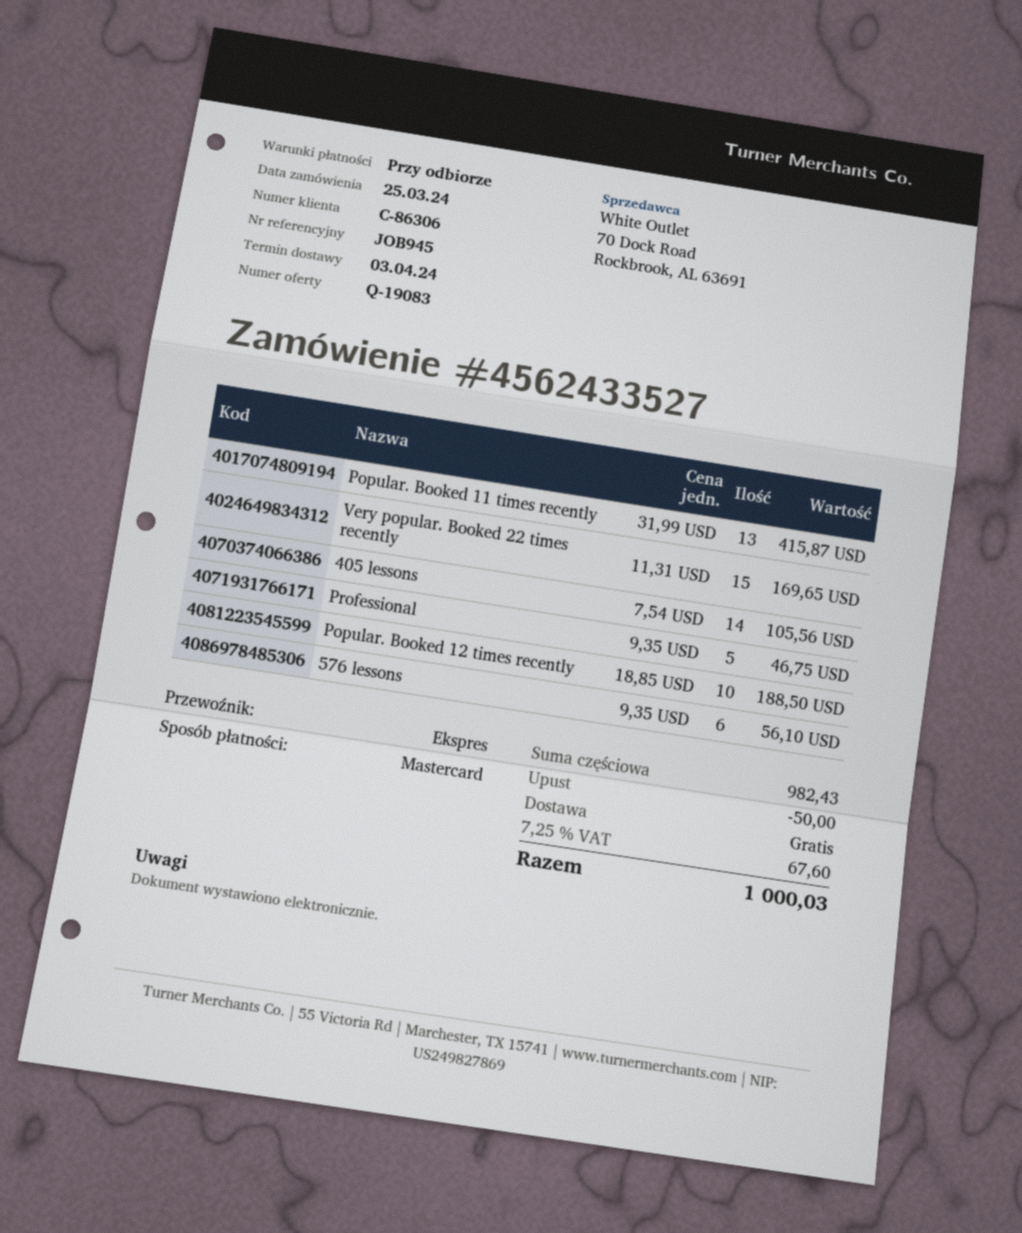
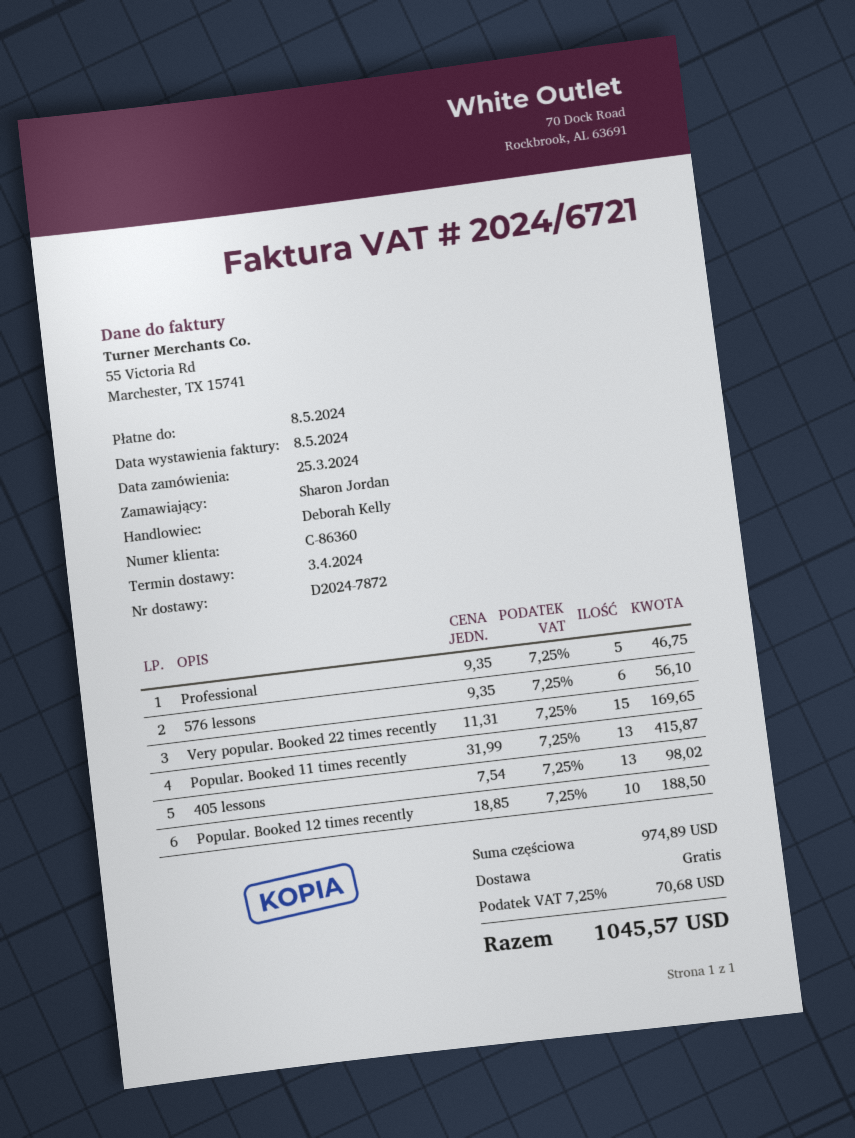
customer number: C-86306 -> C-86360
405 lessons: 14 x 7.54 = 105.56 -> 13 x 7.54 = 98.02
subtotal: 982.43 -> 974.89
discount: 50.00 -> none
tax: 7.25% = 67.60 -> 7.25% = 70.68
total: 1000.03 -> 1045.57

